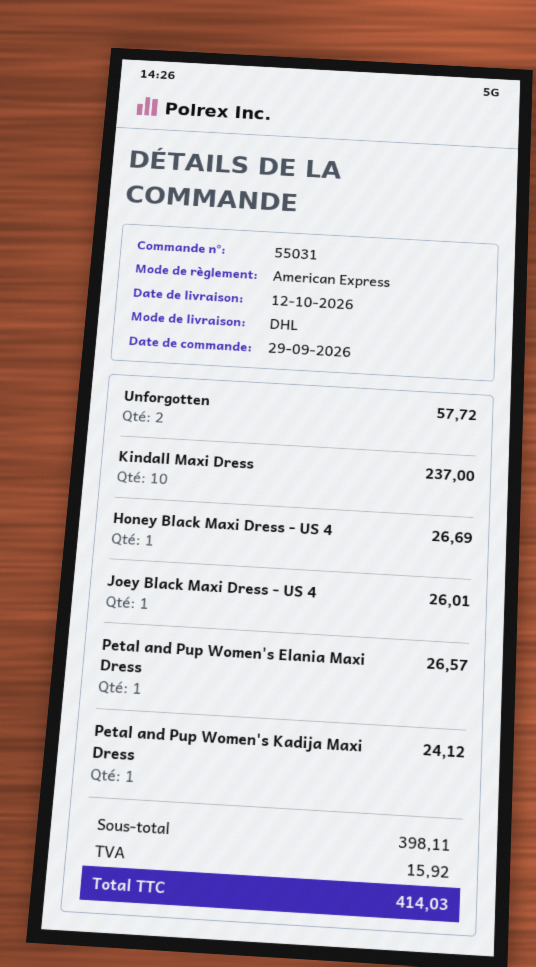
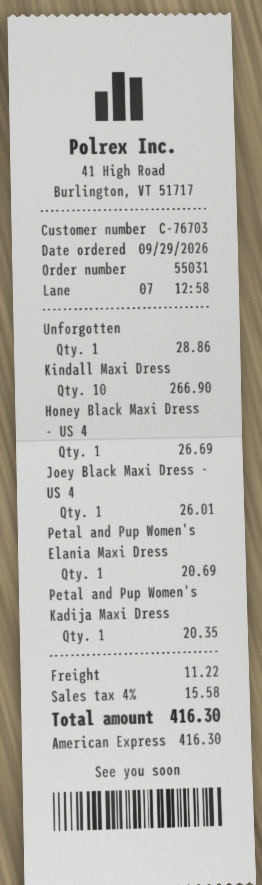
Unforgotten: 2 for 57.72 -> 1 for 28.86
Kindall Maxi Dress: 10 for 237.00 -> 10 for 266.90
Petal and Pup Women's Elania Maxi Dress: 1 for 26.57 -> 1 for 20.69
Petal and Pup Women's Kadija Maxi Dress: 1 for 24.12 -> 1 for 20.35
shipping: none -> 11.22
tax: 15.92 -> 15.58
total: 414.03 -> 416.30

